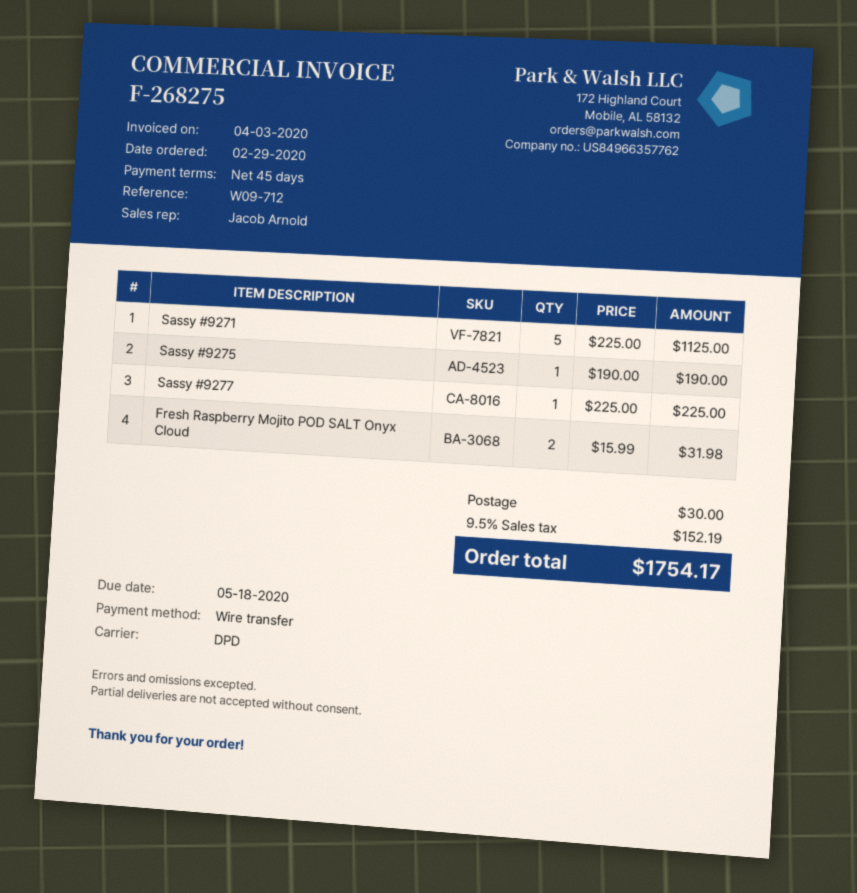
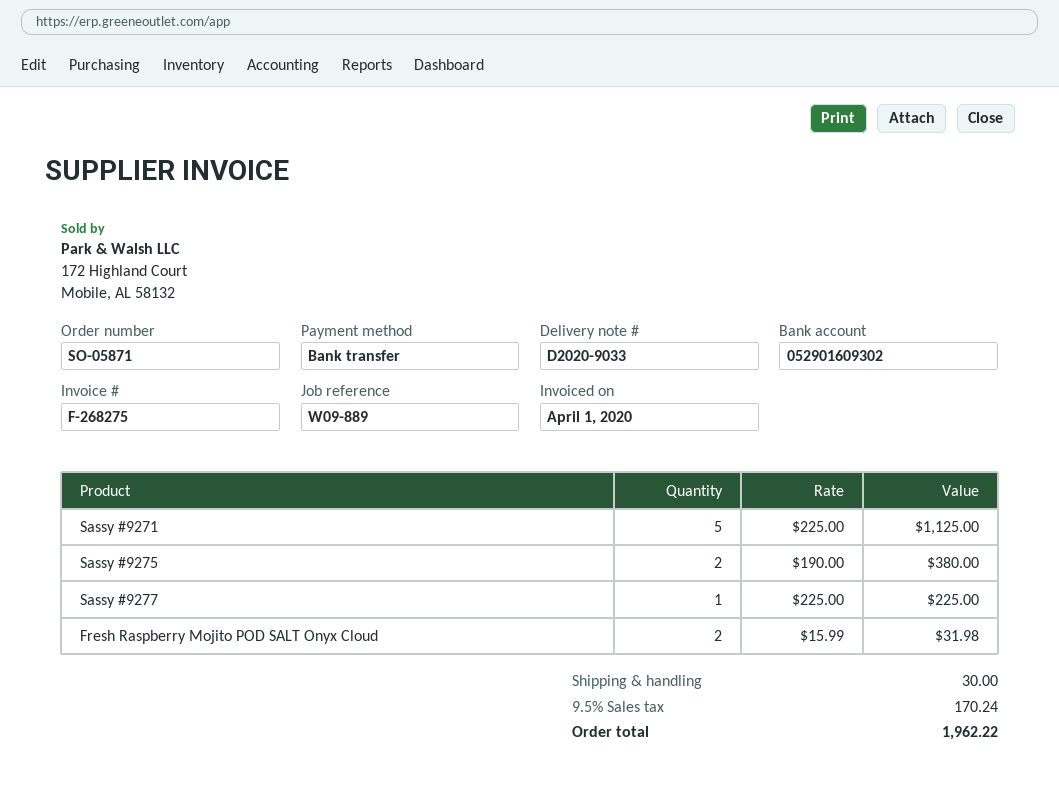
invoice date: 2020-04-03 -> 2020-04-01
reference: W09-712 -> W09-889
Sassy #9275: 1 x 190.00 = 190.00 -> 2 x 190.00 = 380.00
tax: 9.5% = 152.19 -> 9.5% = 170.24
total: 1754.17 -> 1962.22

